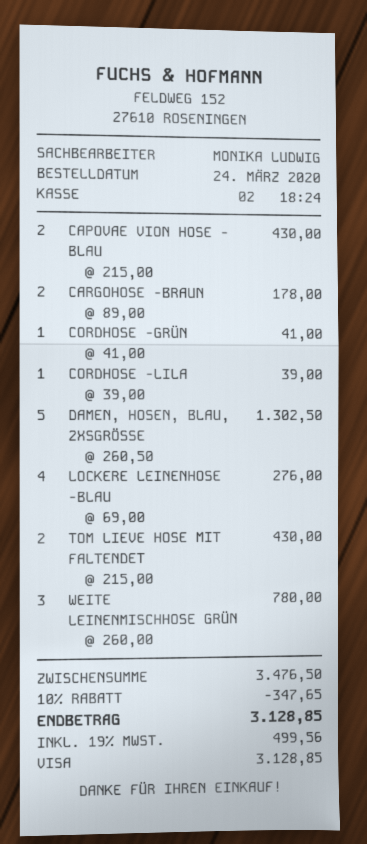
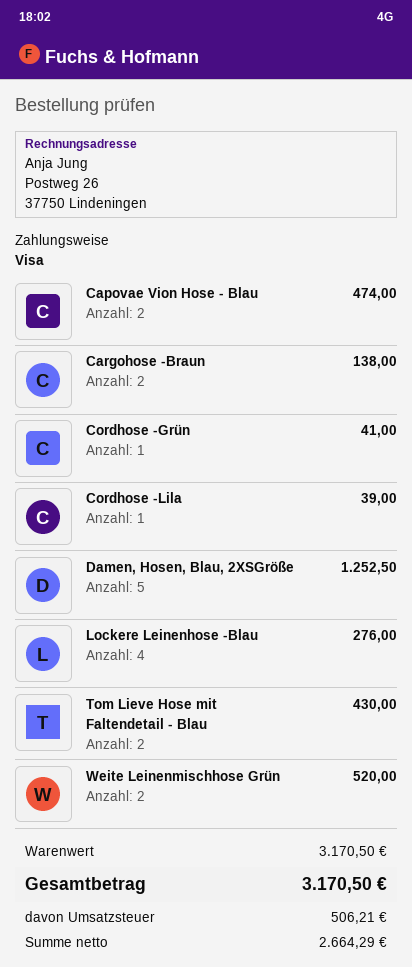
CAPOVAE VION HOSE - BLAU: 2 for 430.00 -> 2 for 474.00
CARGOHOSE -BRAUN: 2 for 178.00 -> 2 for 138.00
DAMEN, HOSEN, BLAU, 2XSGRÖSSE: 5 for 1302.50 -> 5 for 1252.50
WEITE LEINENMISCHHOSE GRÜN: 3 for 780.00 -> 2 for 520.00
subtotal: 3476.50 -> 3170.50
discount: 10% = 347.65 -> none
tax: 499.56 -> 506.21
total: 3128.85 -> 3170.50

